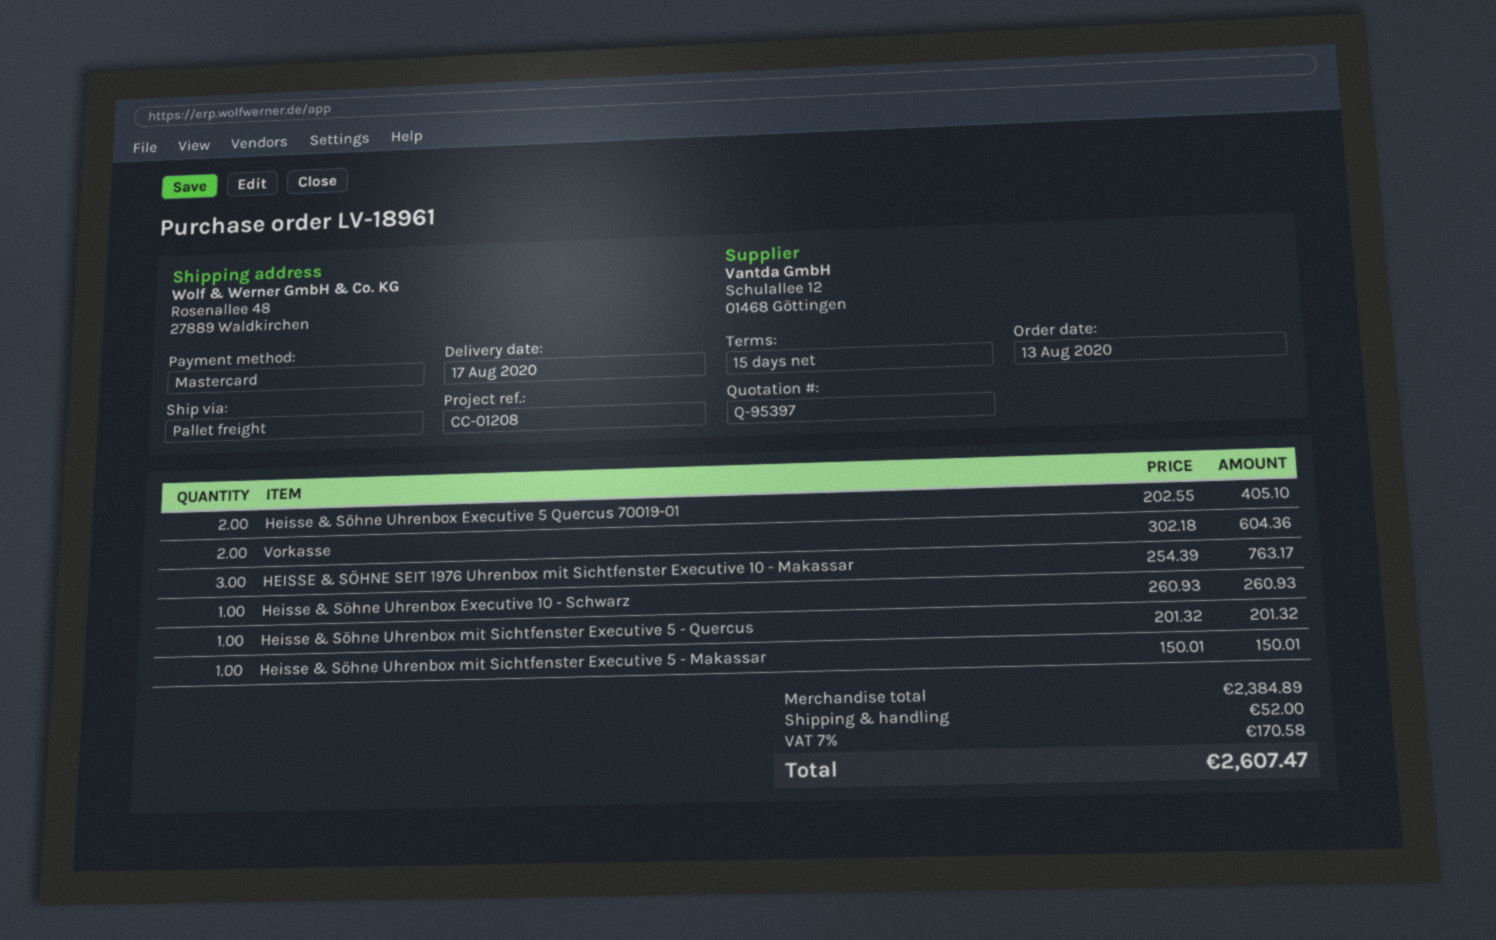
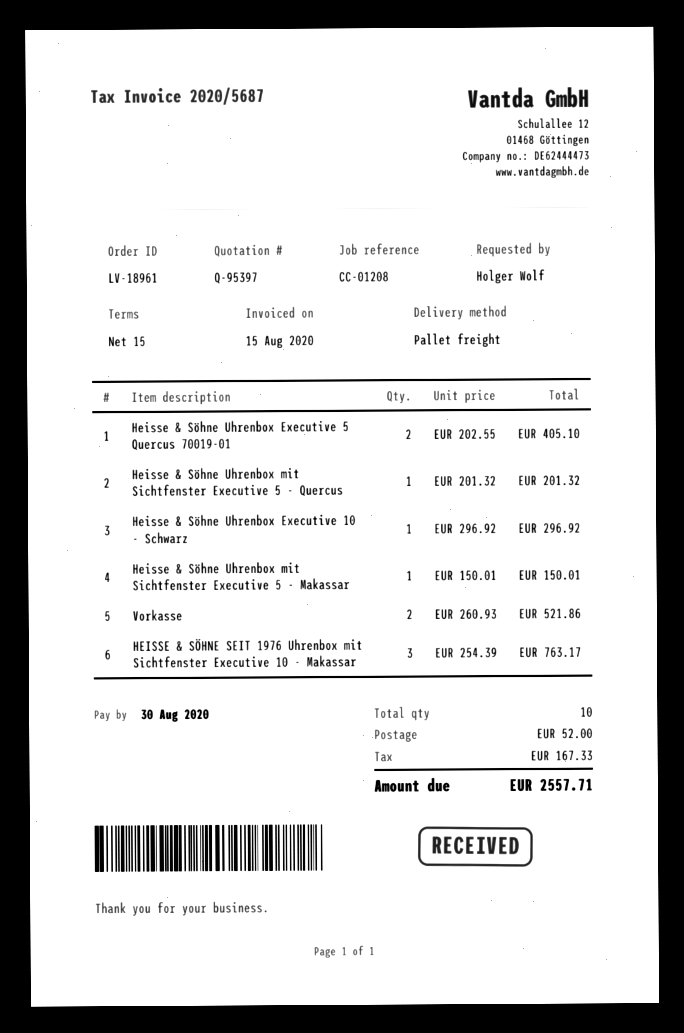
Vorkasse: 2 x 302.18 = 604.36 -> 2 x 260.93 = 521.86
Heisse & Söhne Uhrenbox Executive 10 - Schwarz: 1 x 260.93 = 260.93 -> 1 x 296.92 = 296.92
tax: 170.58 -> 167.33
total: 2607.47 -> 2557.71

